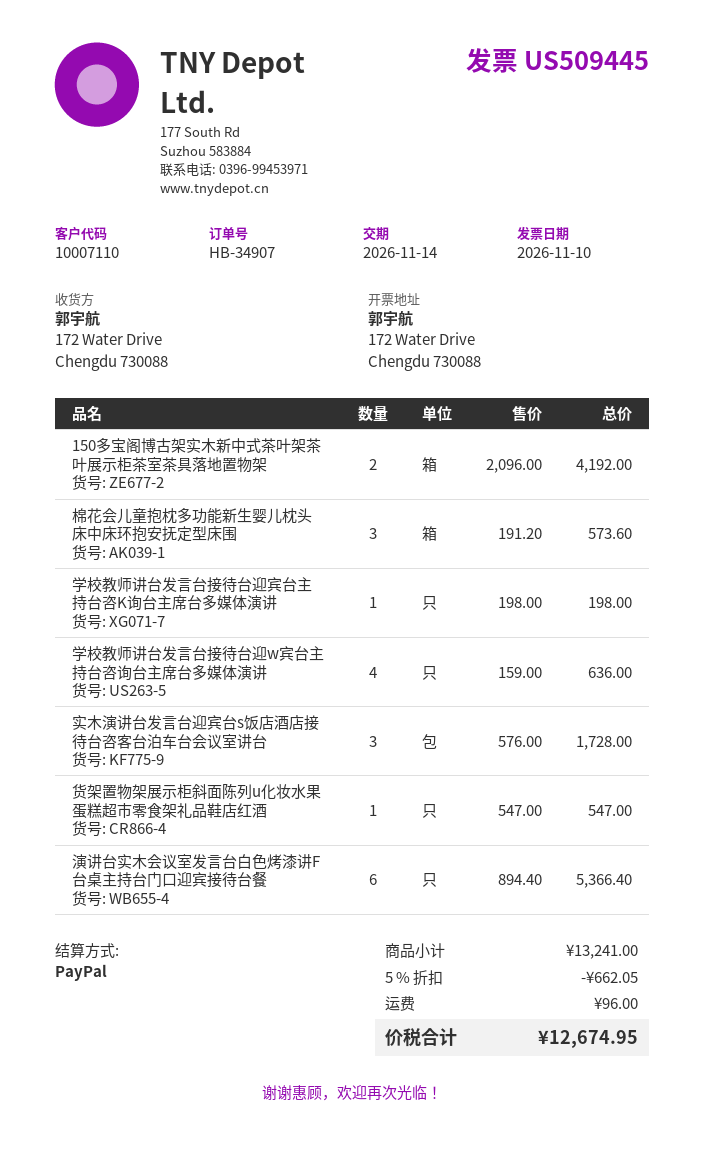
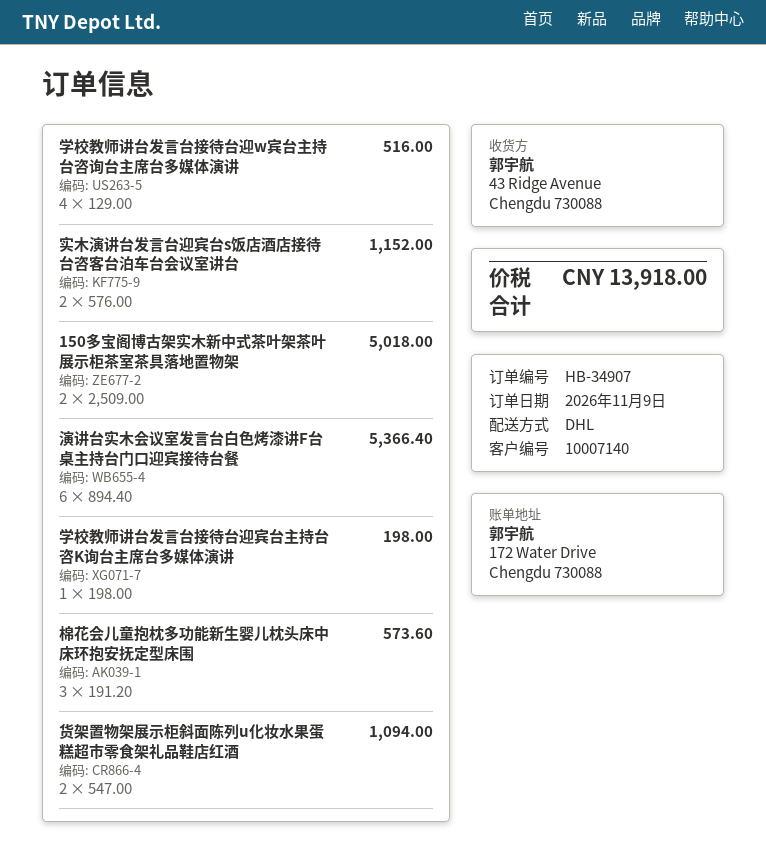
customer number: 10007110 -> 10007140
ship to: 172 Water Drive, Chengdu 730088 -> 43 Ridge Avenue, Chengdu 730088
150多宝阁博古架实木新中式茶叶架茶叶展示柜茶室茶具落地置物架: 2 x 2096.00 = 4192.00 -> 2 x 2509.00 = 5018.00
学校教师讲台发言台接待台迎w宾台主持台咨询台主席台多媒体演讲: 4 x 159.00 = 636.00 -> 4 x 129.00 = 516.00
实木演讲台发言台迎宾台s饭店酒店接待台咨客台泊车台会议室讲台: 3 x 576.00 = 1728.00 -> 2 x 576.00 = 1152.00
货架置物架展示柜斜面陈列u化妆水果蛋糕超市零食架礼品鞋店红酒: 1 x 547.00 = 547.00 -> 2 x 547.00 = 1094.00
discount: 5% = 662.05 -> none
shipping: 96.00 -> none
total: 12674.95 -> 13918.00

